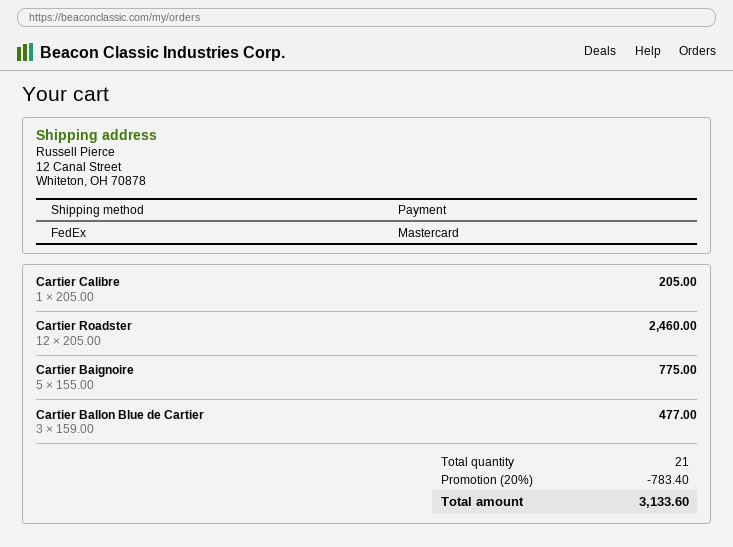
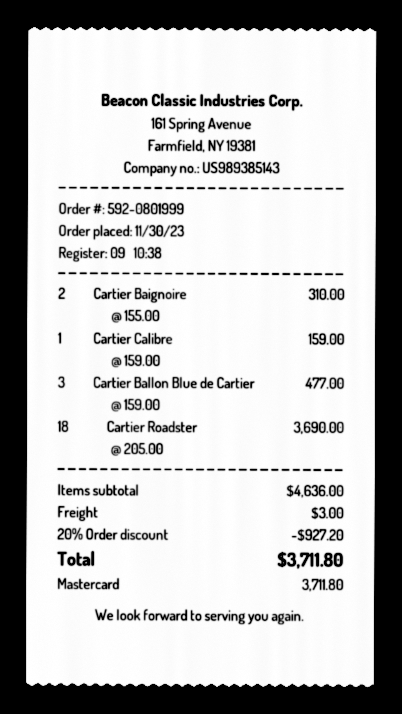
Cartier Calibre: 1 x 205.00 = 205.00 -> 1 x 159.00 = 159.00
Cartier Roadster: 12 x 205.00 = 2460.00 -> 18 x 205.00 = 3690.00
Cartier Baignoire: 5 x 155.00 = 775.00 -> 2 x 155.00 = 310.00
discount: 20% = 783.40 -> 20% = 927.20
shipping: none -> 3.00
total: 3133.60 -> 3711.80

